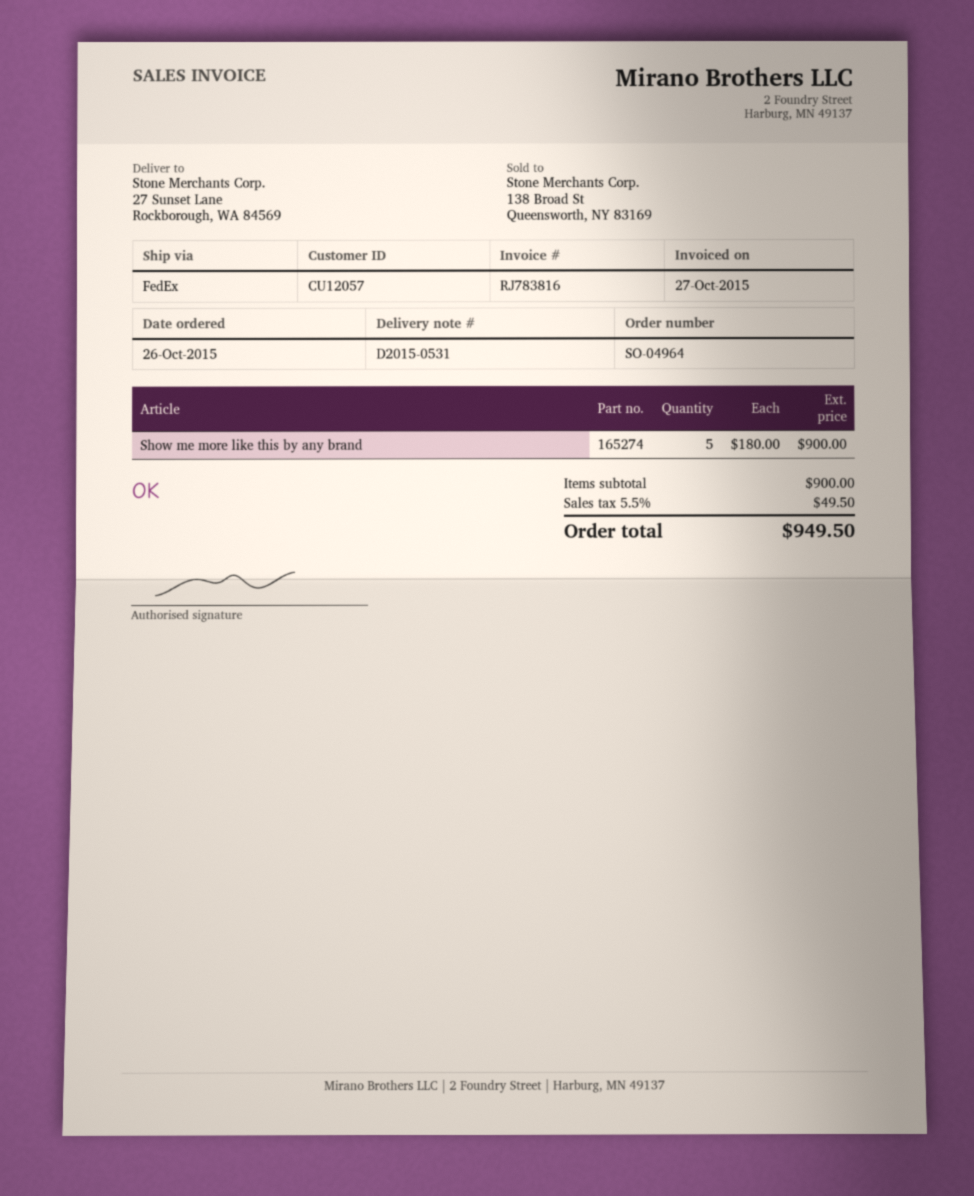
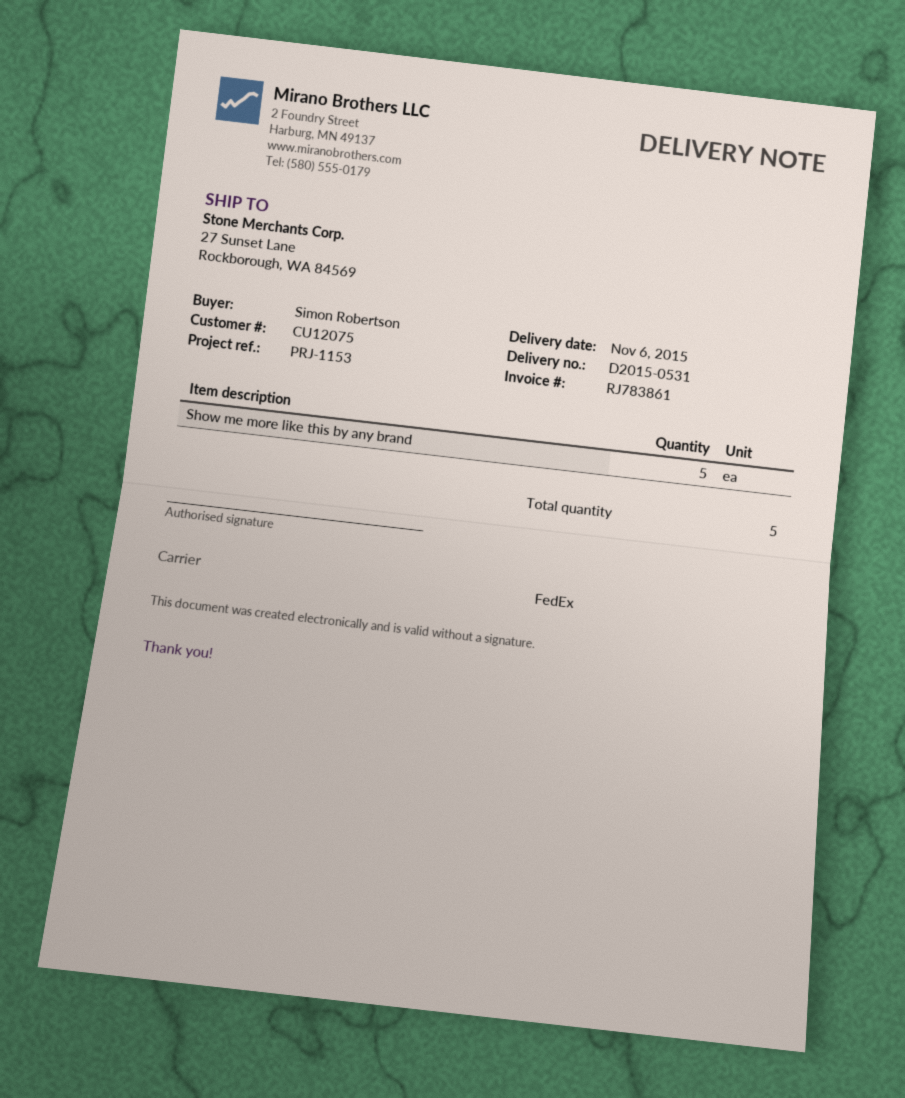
invoice number: RJ783816 -> RJ783861
customer number: CU12057 -> CU12075

